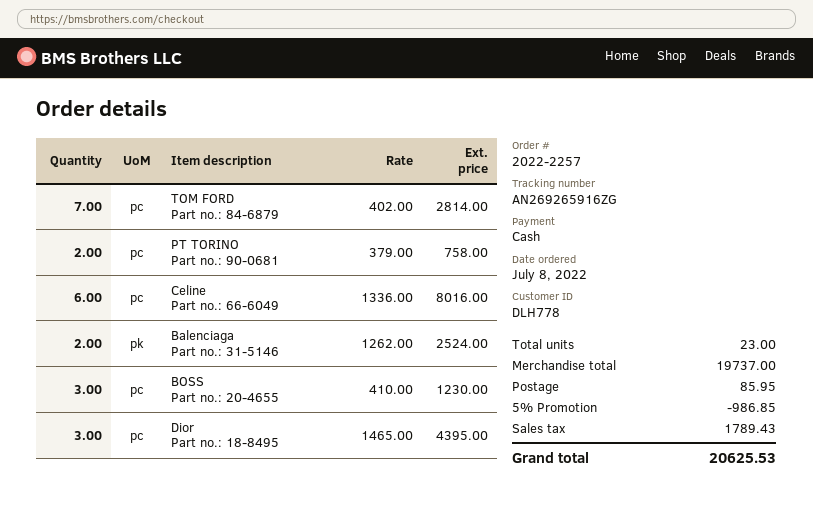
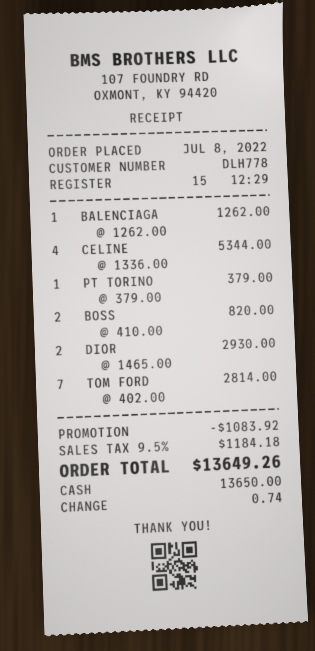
PT TORINO: 2 x 379.00 = 758.00 -> 1 x 379.00 = 379.00
Celine: 6 x 1336.00 = 8016.00 -> 4 x 1336.00 = 5344.00
Balenciaga: 2 x 1262.00 = 2524.00 -> 1 x 1262.00 = 1262.00
BOSS: 3 x 410.00 = 1230.00 -> 2 x 410.00 = 820.00
Dior: 3 x 1465.00 = 4395.00 -> 2 x 1465.00 = 2930.00
discount: 986.85 -> 1083.92
shipping: 85.95 -> none
tax: 1789.43 -> 1184.18
total: 20625.53 -> 13649.26

